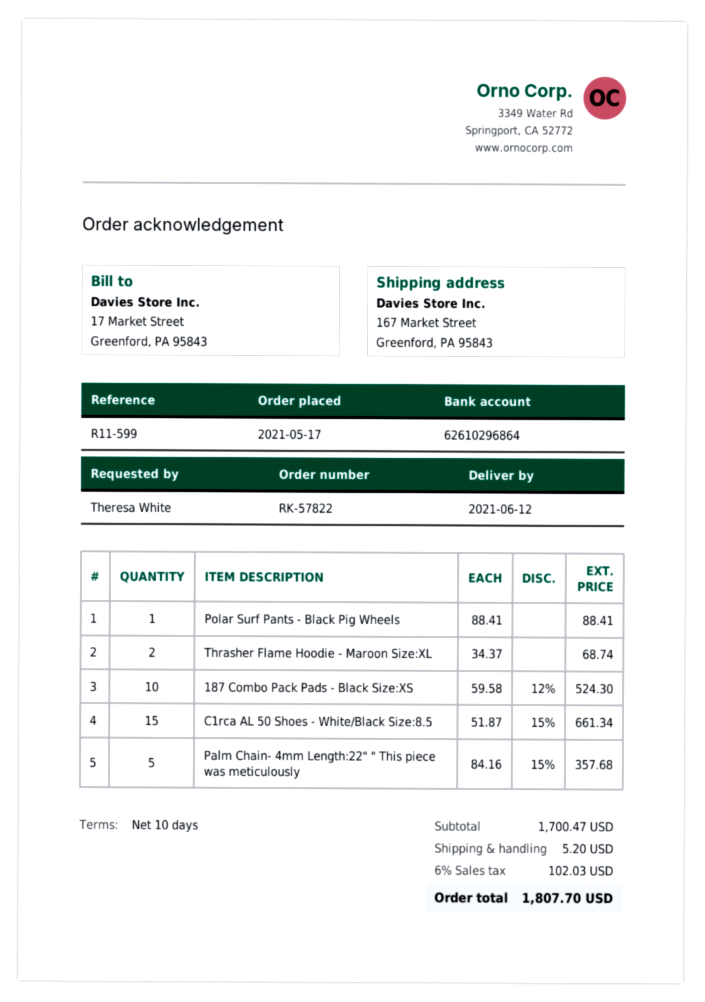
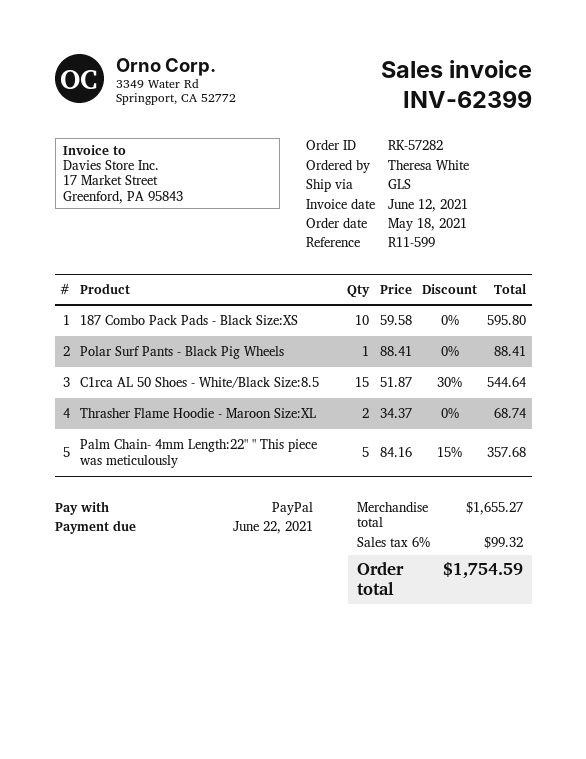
order number: RK-57822 -> RK-57282
order date: 2021-05-17 -> 2021-05-18
187 Combo Pack Pads - Black Size:XS: 10 x 59.58 - 12% = 524.30 -> 10 x 59.58 = 595.80
C1rca AL 50 Shoes - White/Black Size:8.5: 15 x 51.87 - 15% = 661.34 -> 15 x 51.87 - 30% = 544.64
subtotal: 1700.47 -> 1655.27
shipping: 5.20 -> none
tax: 6% = 102.03 -> 6% = 99.32
total: 1807.70 -> 1754.59

